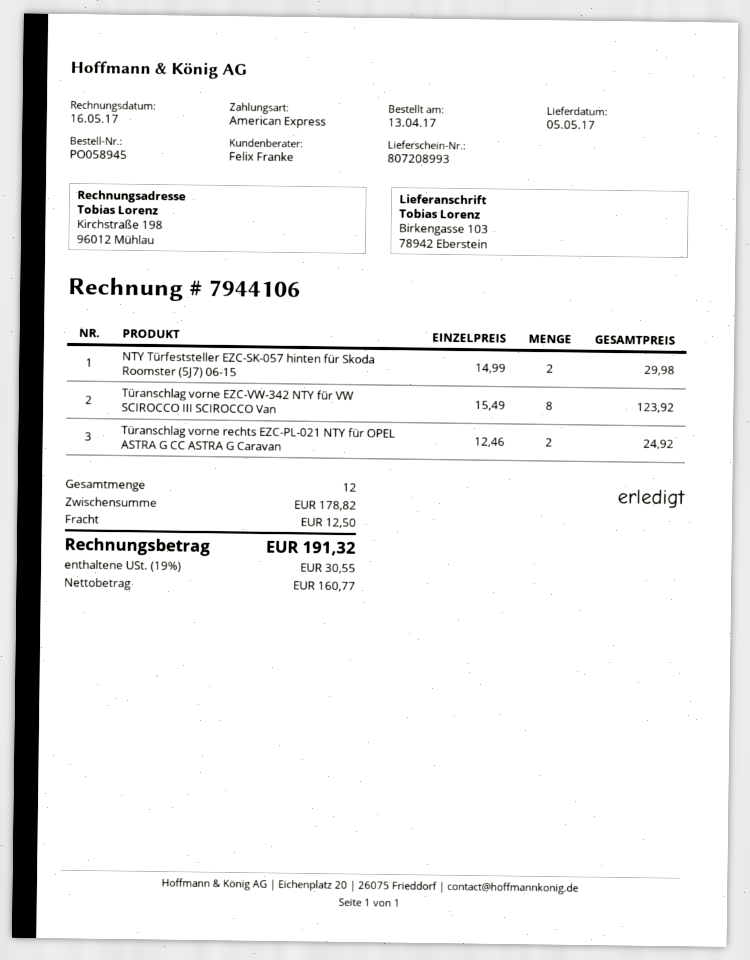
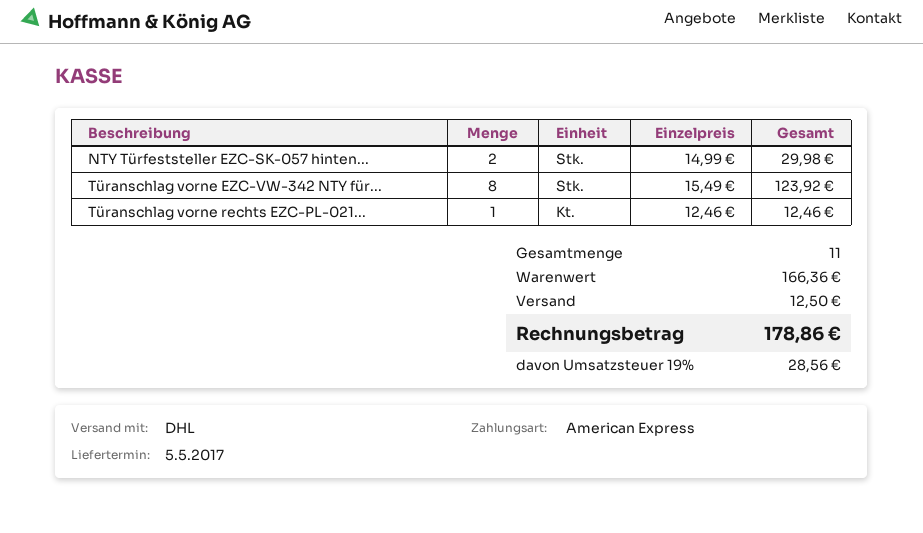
Türanschlag vorne rechts EZC-PL-021 NTY für OPEL ASTRA G CC ASTRA G Caravan: 2 x 12.46 = 24.92 -> 1 x 12.46 = 12.46
total quantity: 12 -> 11
subtotal: 178.82 -> 166.36
tax: 19% = 30.55 -> 19% = 28.56
total: 191.32 -> 178.86

